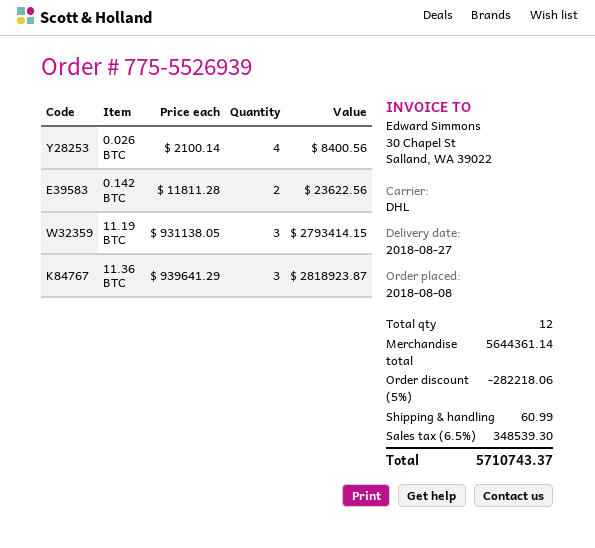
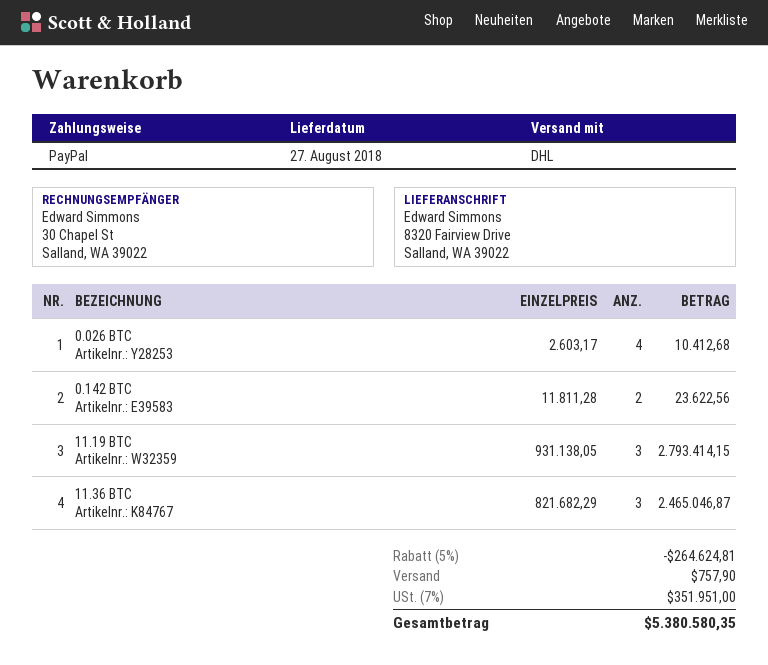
0.026 BTC: 4 x 2100.14 = 8400.56 -> 4 x 2603.17 = 10412.68
11.36 BTC: 3 x 939641.29 = 2818923.87 -> 3 x 821682.29 = 2465046.87
discount: 5% = 282218.06 -> 5% = 264624.81
shipping: 60.99 -> 757.90
tax: 6.5% = 348539.30 -> 7% = 351951.00
total: 5710743.37 -> 5380580.35

